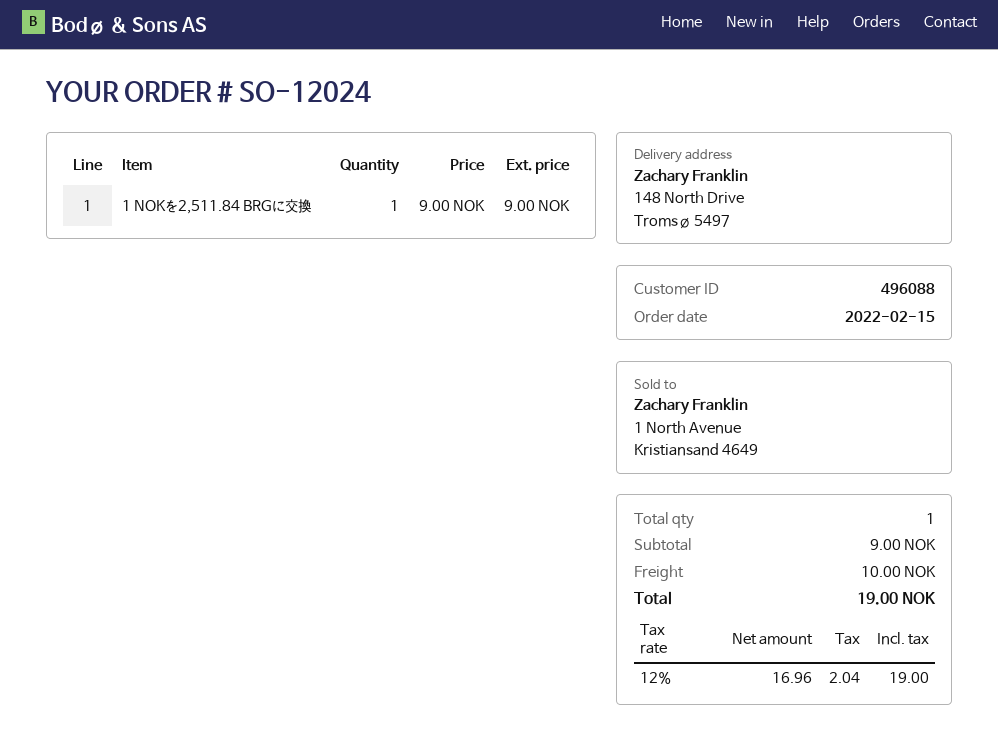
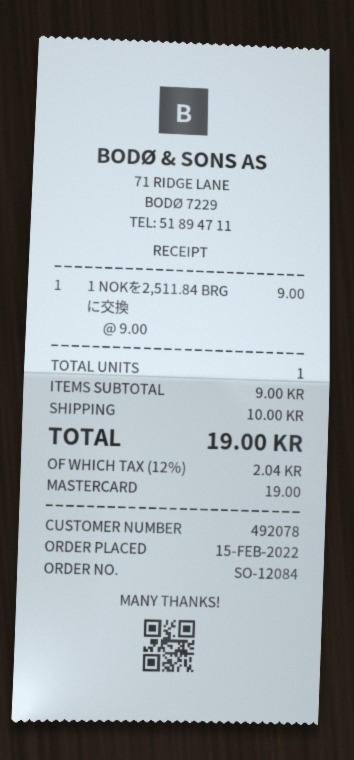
order number: SO-12024 -> SO-12084
customer number: 496088 -> 492078

